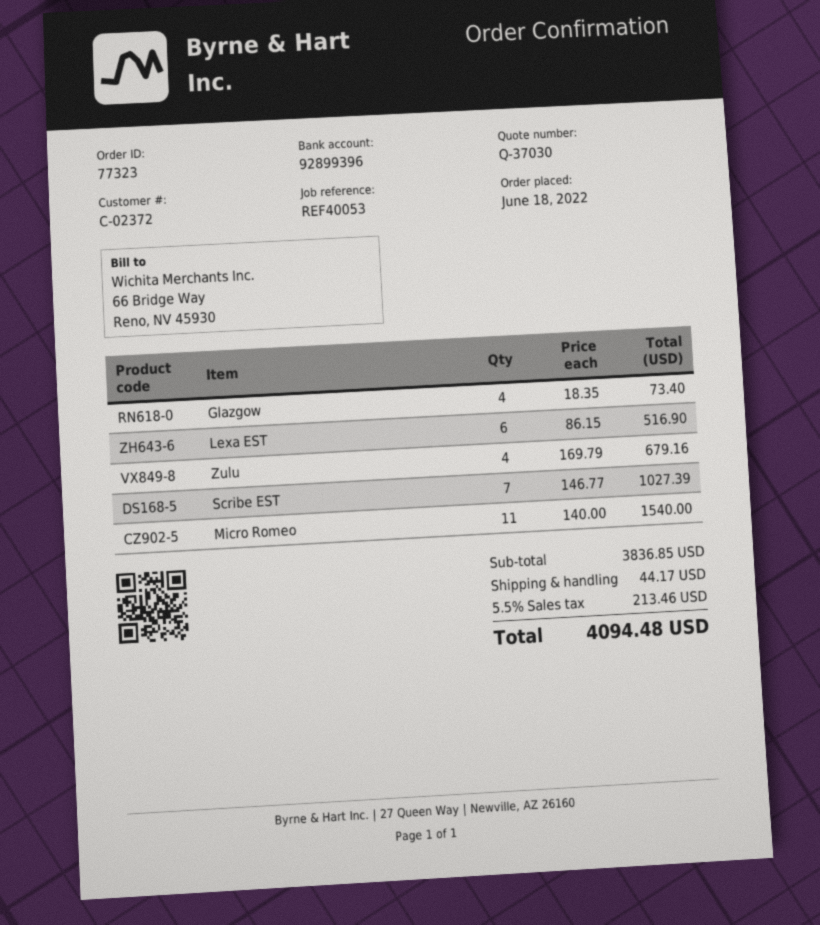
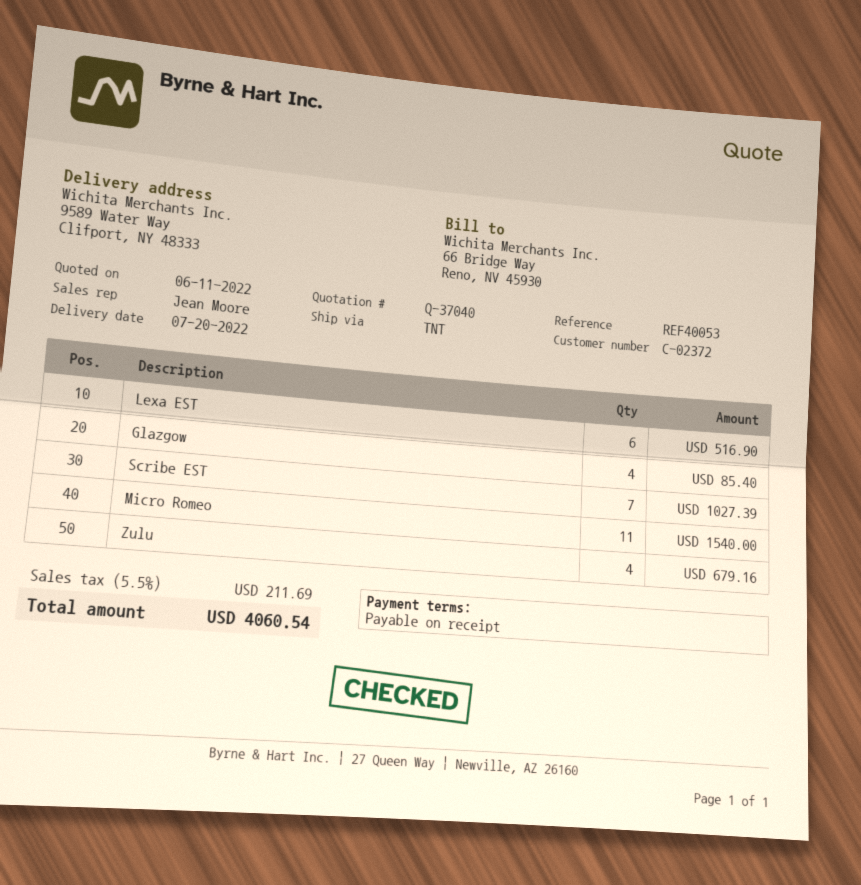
quote number: Q-37030 -> Q-37040
Glazgow: 4 for 73.40 -> 4 for 85.40
shipping: 44.17 -> none
tax: 5.5% = 213.46 -> 5.5% = 211.69
total: 4094.48 -> 4060.54

